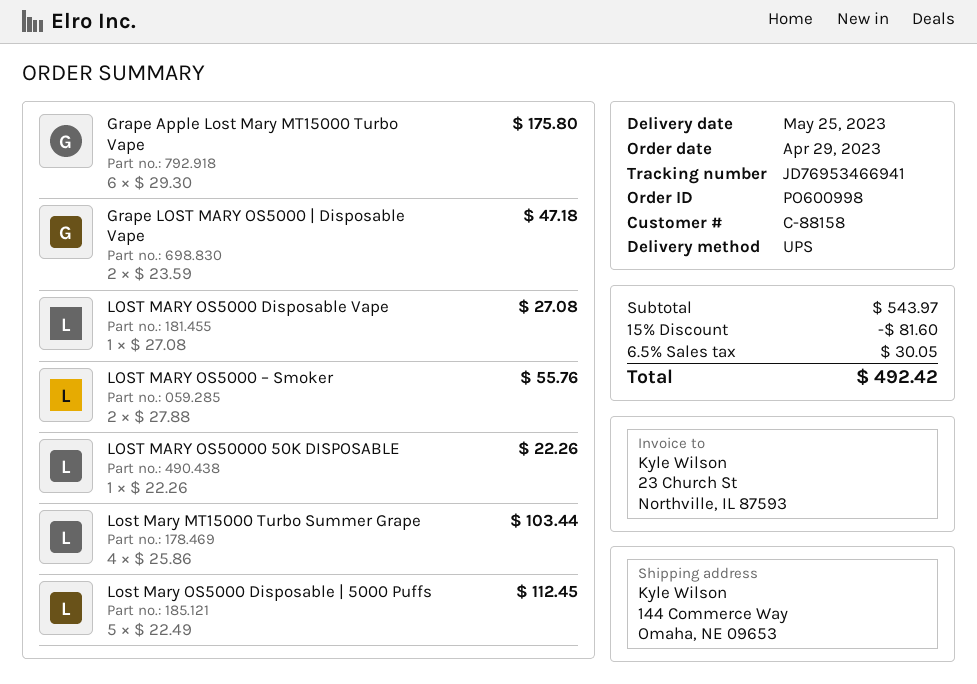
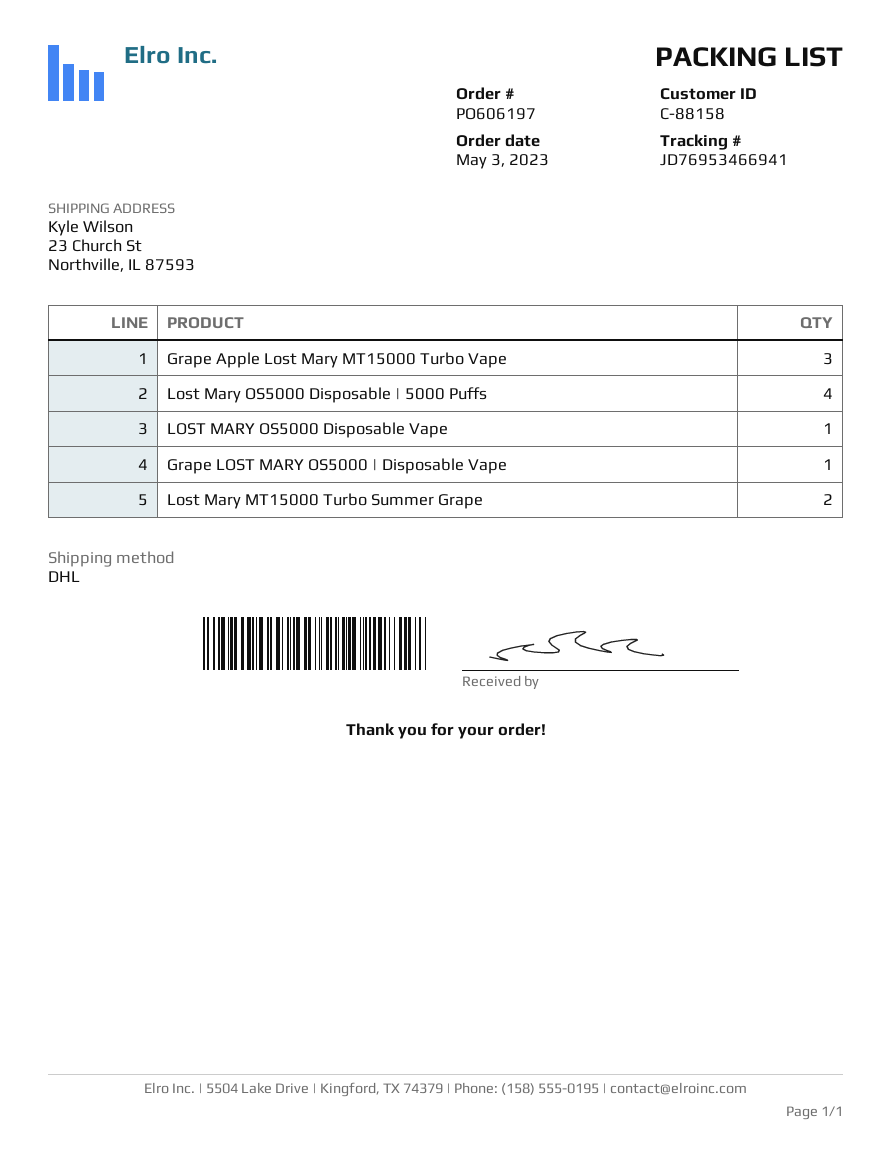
order number: PO600998 -> PO606197
order date: 2023-04-29 -> 2023-05-03
shipping method: UPS -> DHL
ship to: 144 Commerce Way, Omaha, NE 09653 -> 23 Church St, Northville, IL 87593
Grape Apple Lost Mary MT15000 Turbo Vape: 6 -> 3
Grape LOST MARY OS5000 | Disposable Vape: 2 -> 1
LOST MARY OS5000 – Smoker: 2 -> none
LOST MARY OS50000 50K DISPOSABLE: 1 -> none
Lost Mary MT15000 Turbo Summer Grape: 4 -> 2
Lost Mary OS5000 Disposable | 5000 Puffs: 5 -> 4

